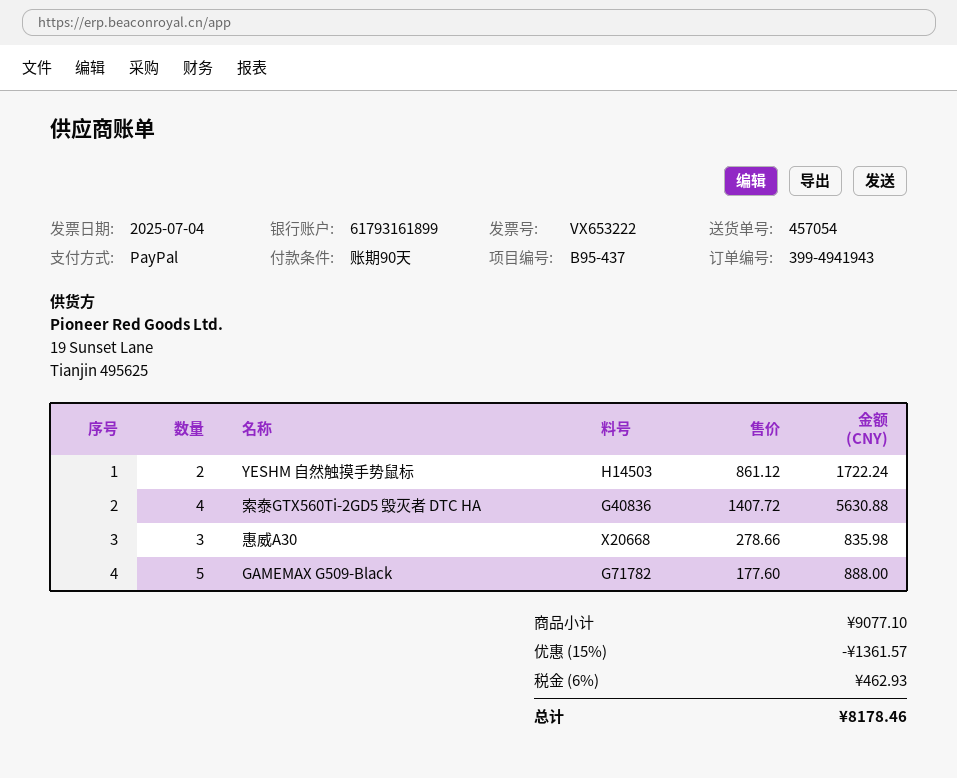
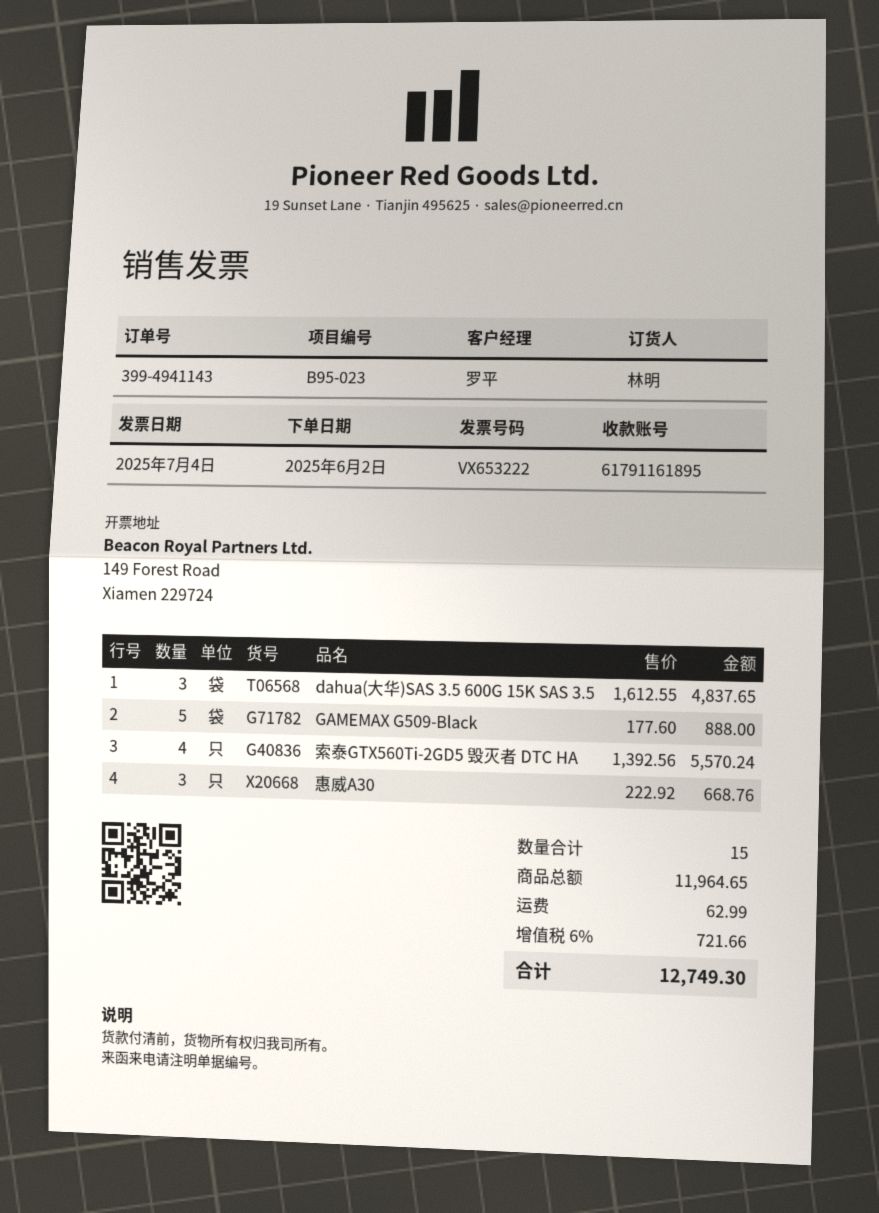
order number: 399-4941943 -> 399-4941143
reference: B95-437 -> B95-023
bank account: 61793161899 -> 61791161895
YESHM 自然触摸手势鼠标: 2 x 861.12 = 1722.24 -> none
索泰GTX560Ti-2GD5 毁灭者 DTC HA: 4 x 1407.72 = 5630.88 -> 4 x 1392.56 = 5570.24
惠威A30: 3 x 278.66 = 835.98 -> 3 x 222.92 = 668.76
dahua(大华)SAS 3.5 600G 15K SAS 3.5: none -> 3 x 1612.55 = 4837.65
subtotal: 9077.10 -> 11964.65
discount: 15% = 1361.57 -> none
shipping: none -> 62.99
tax: 6% = 462.93 -> 6% = 721.66
total: 8178.46 -> 12749.30

